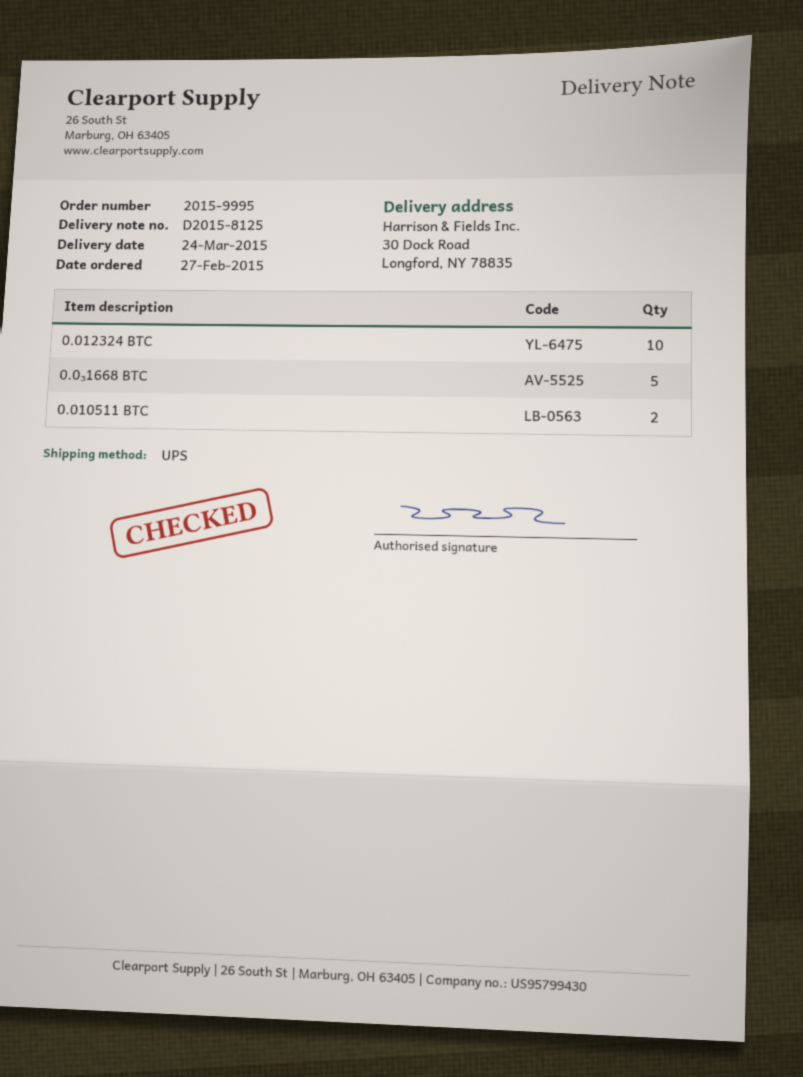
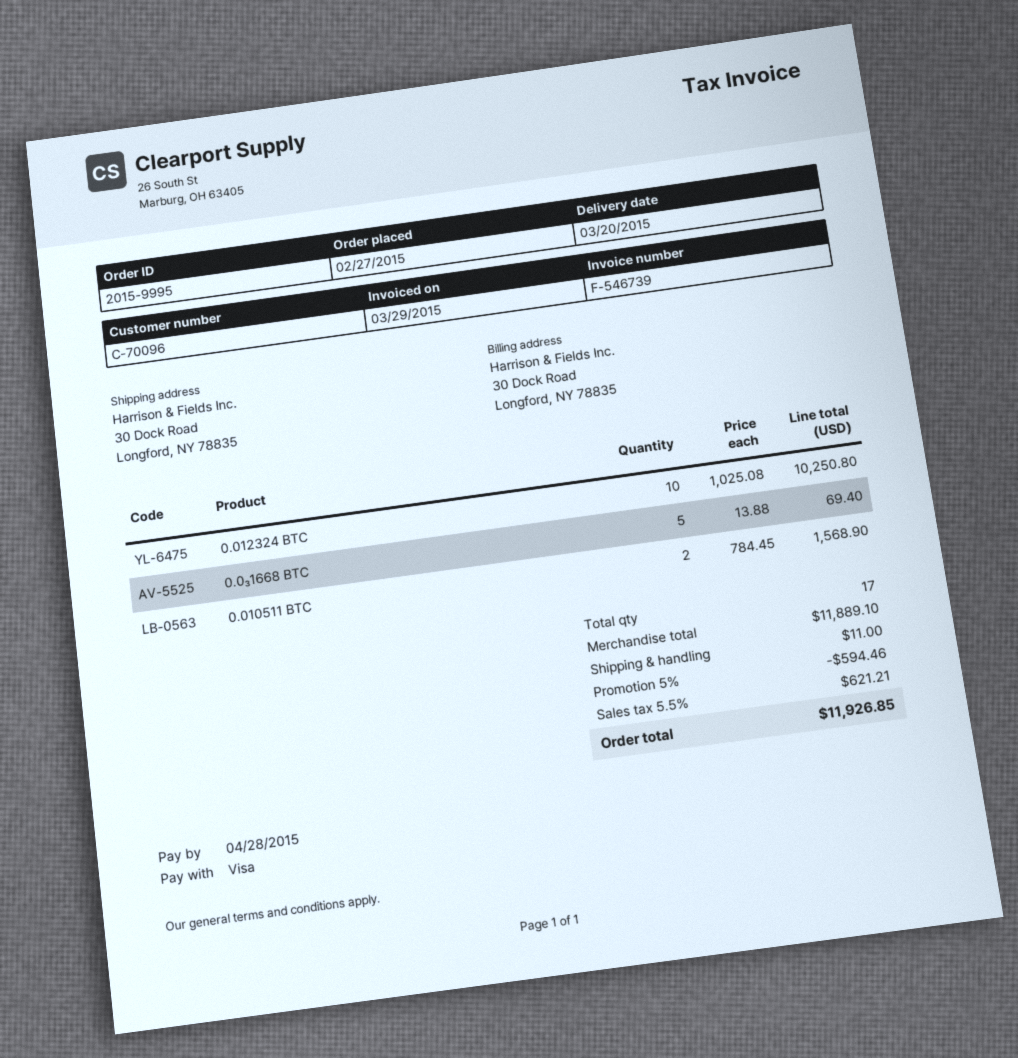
delivery date: 2015-03-24 -> 2015-03-20

